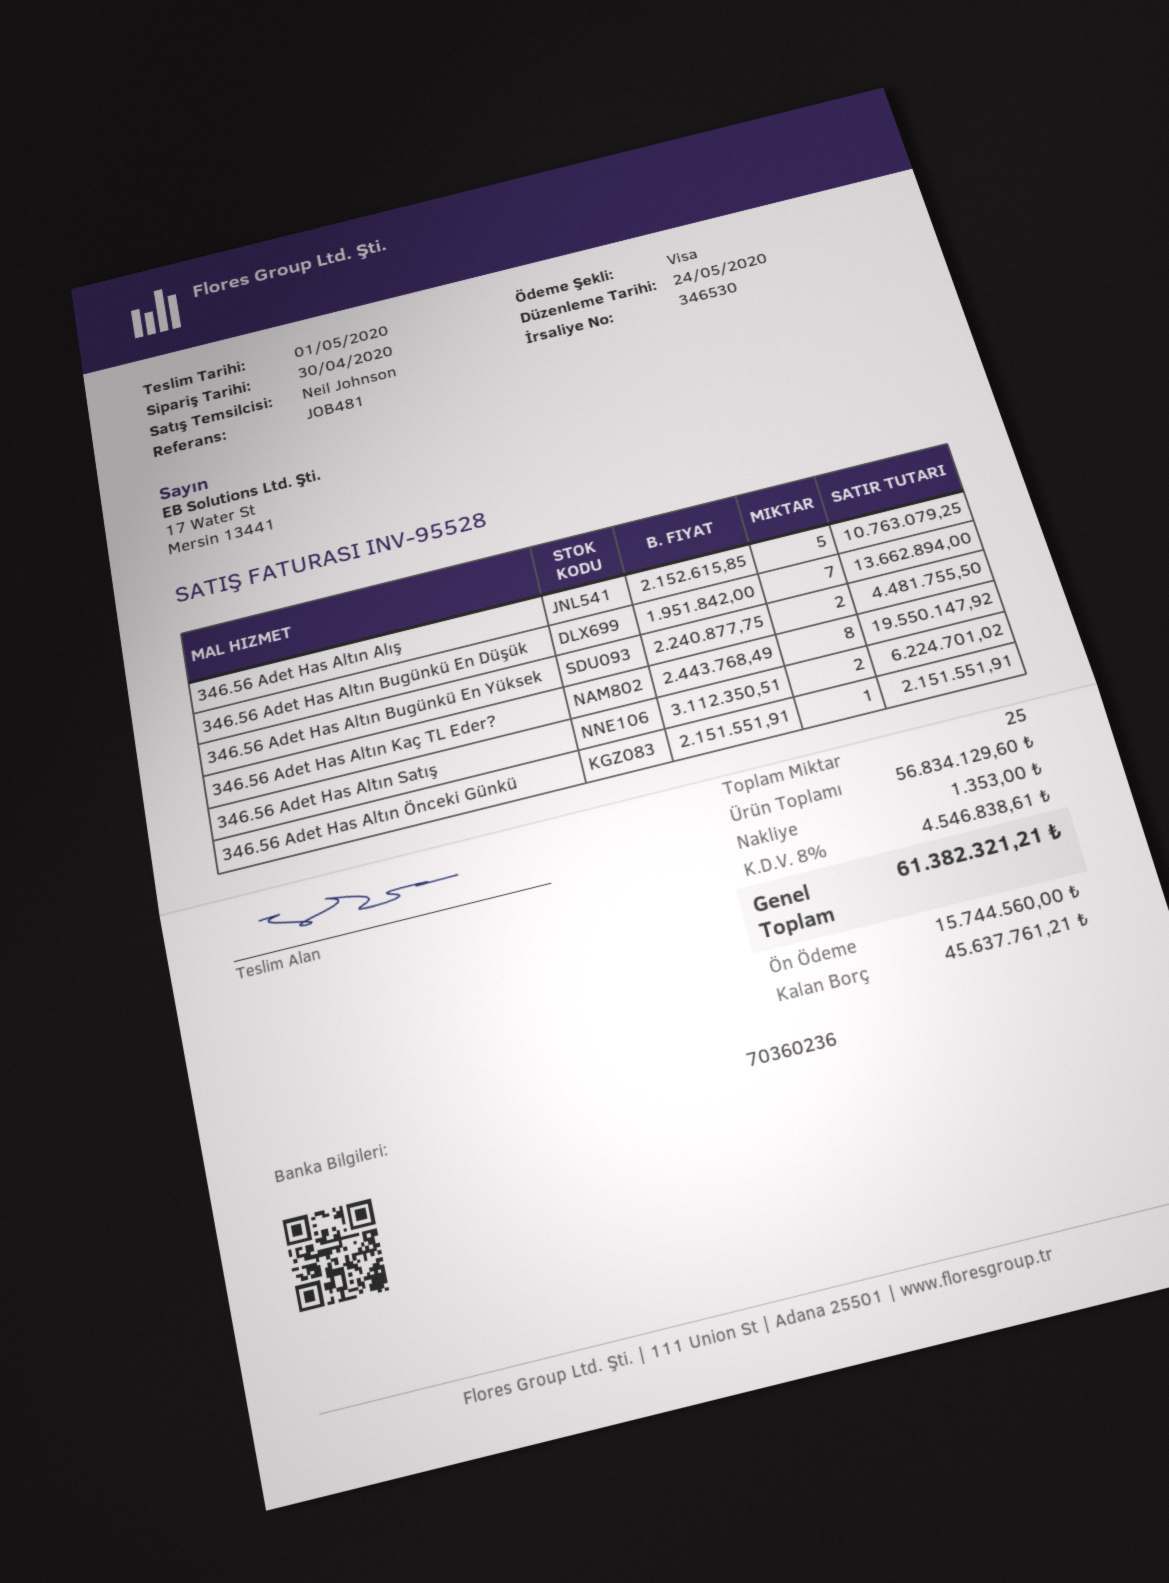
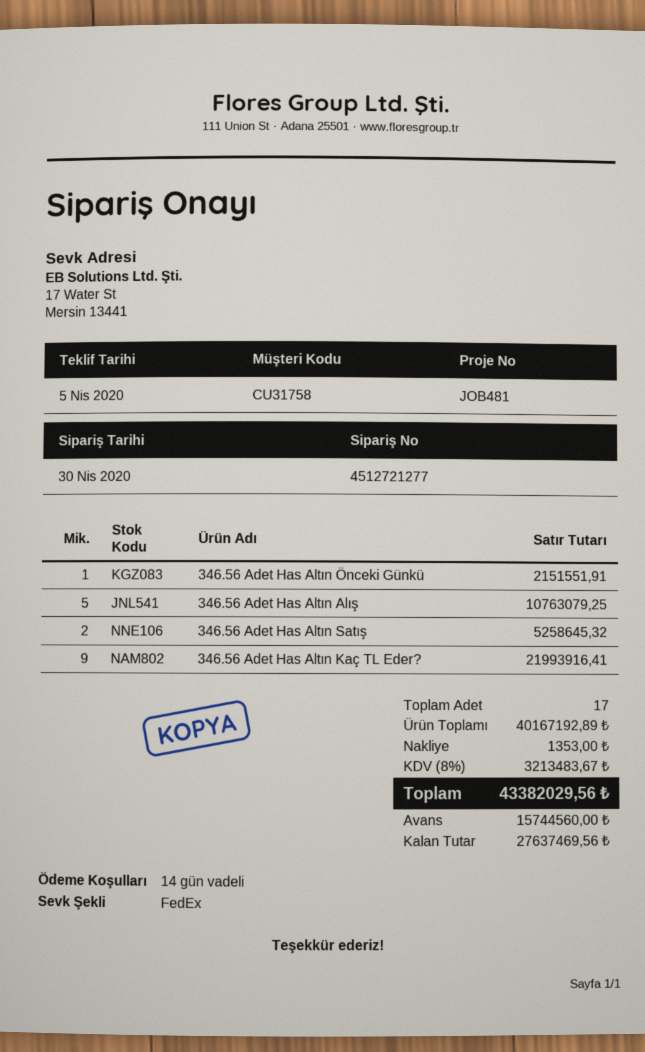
346.56 Adet Has Altın Bugünkü En Düşük: 7 for 13662894.00 -> none
346.56 Adet Has Altın Bugünkü En Yüksek: 2 for 4481755.50 -> none
346.56 Adet Has Altın Kaç TL Eder?: 8 for 19550147.92 -> 9 for 21993916.41
346.56 Adet Has Altın Satış: 2 for 6224701.02 -> 2 for 5258645.32
total quantity: 25 -> 17
subtotal: 56834129.60 -> 40167192.89
tax: 8% = 4546838.61 -> 8% = 3213483.67
total: 61382321.21 -> 43382029.56
balance: 45637761.21 -> 27637469.56

